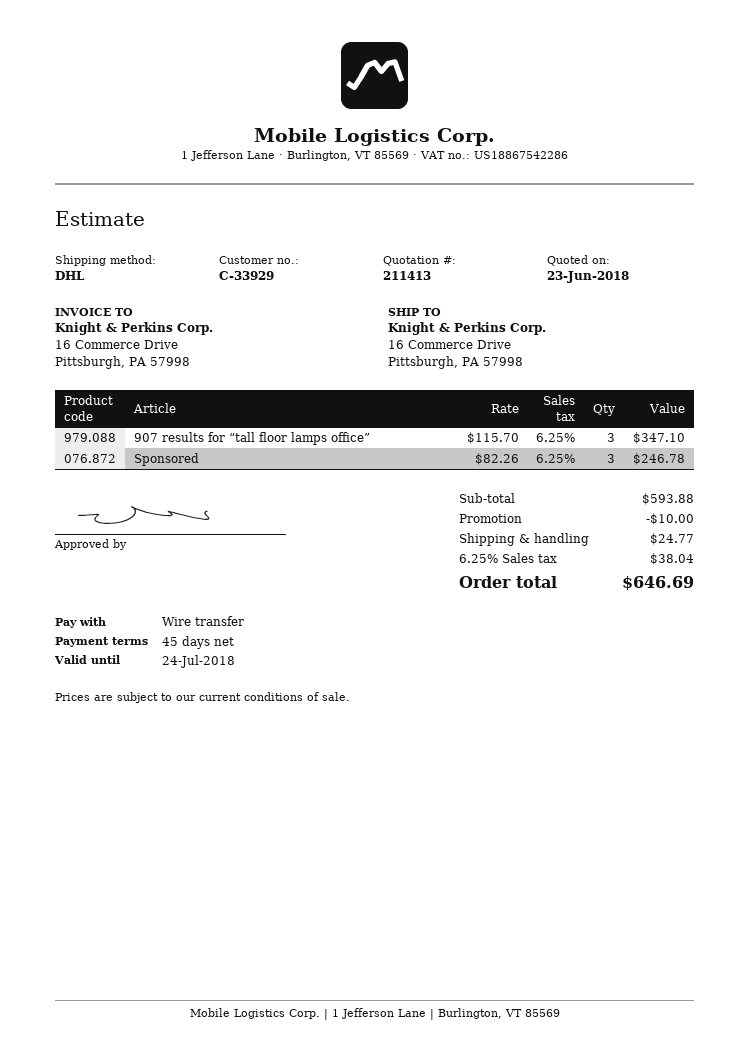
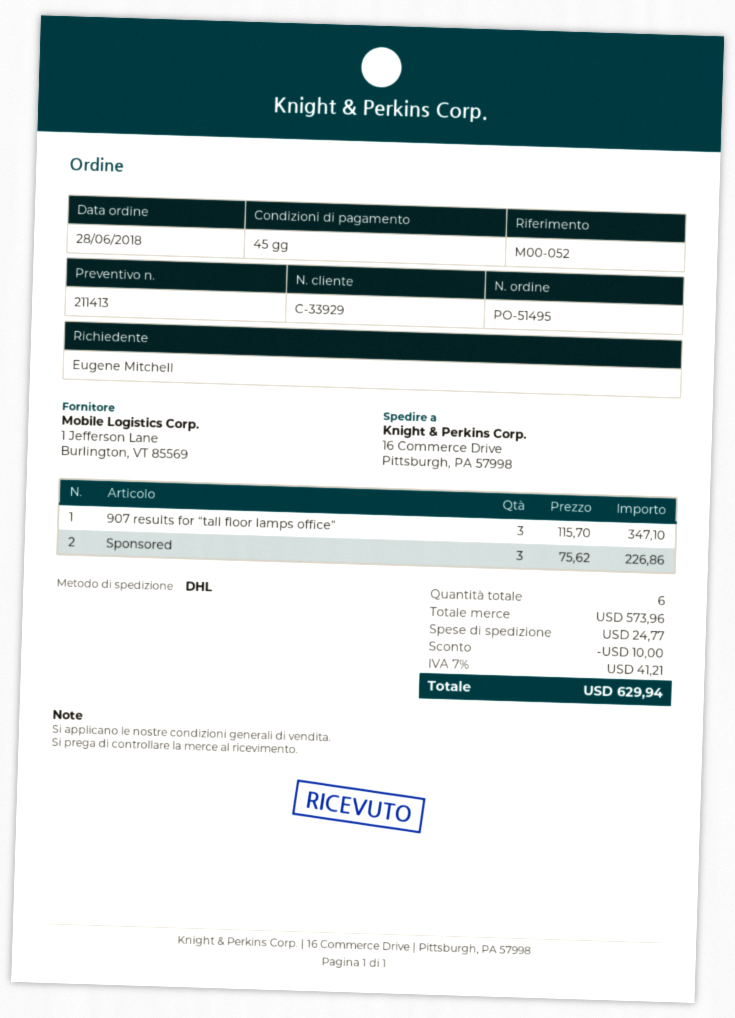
Sponsored: 3 x 82.26 = 246.78 -> 3 x 75.62 = 226.86
subtotal: 593.88 -> 573.96
tax: 6.25% = 38.04 -> 7% = 41.21
total: 646.69 -> 629.94

